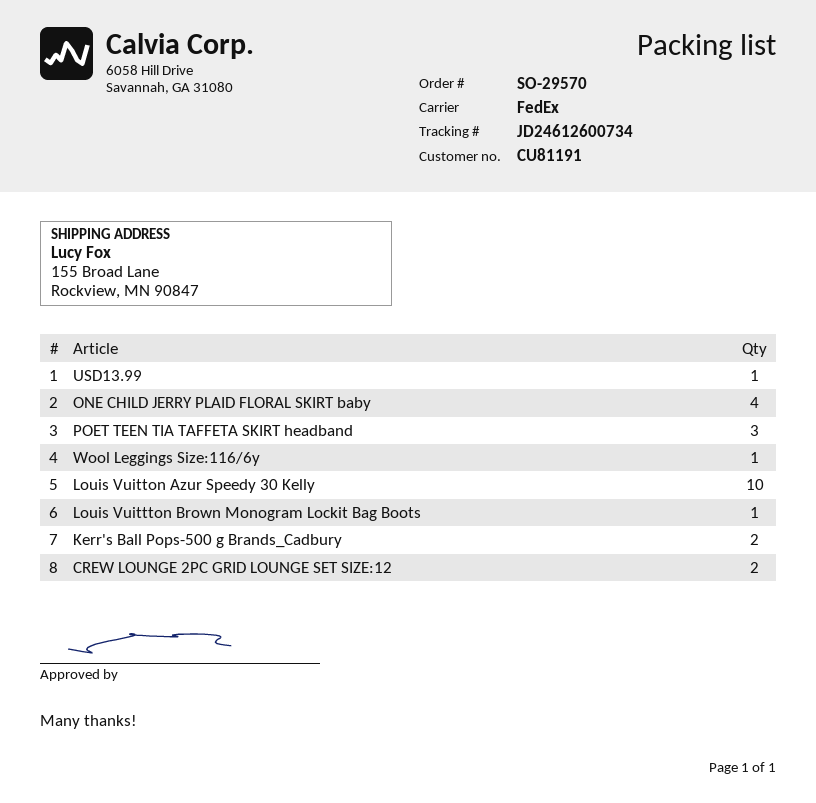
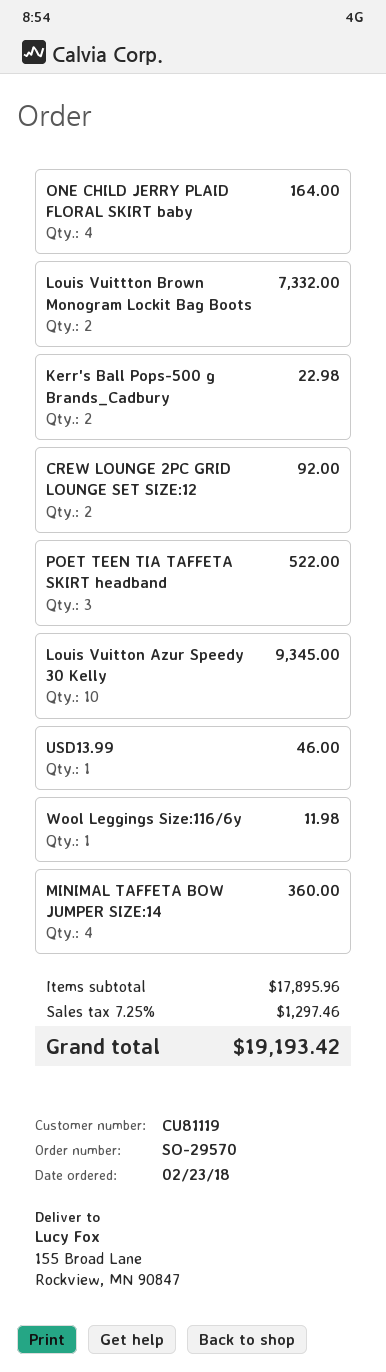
customer number: CU81191 -> CU81119
Louis Vuittton Brown Monogram Lockit Bag Boots: 1 -> 2
MINIMAL TAFFETA BOW JUMPER SIZE:14: none -> 4

